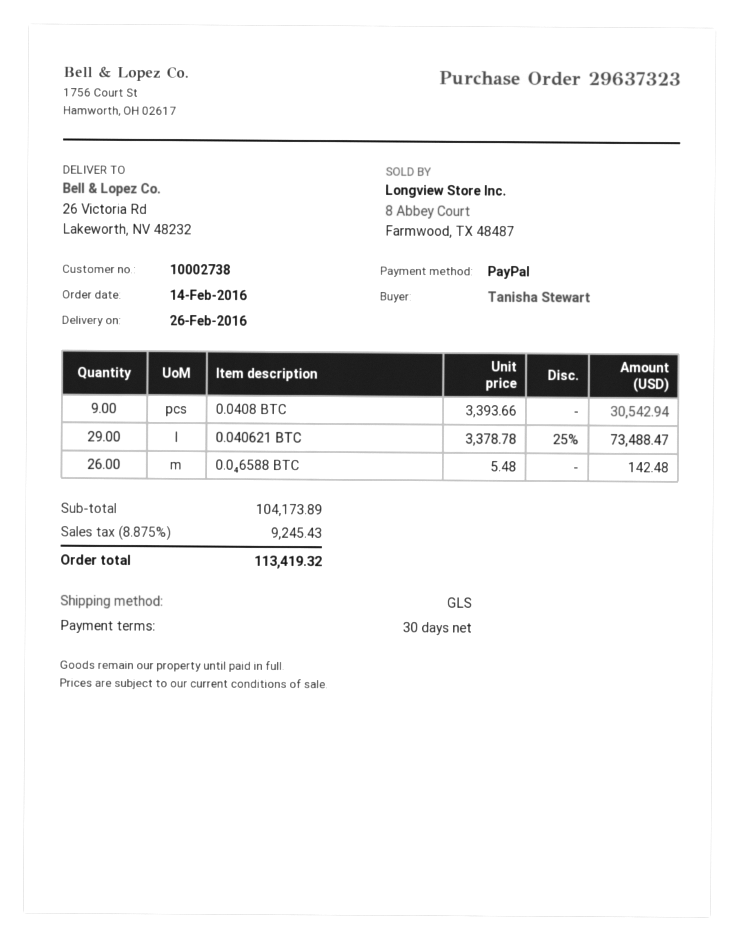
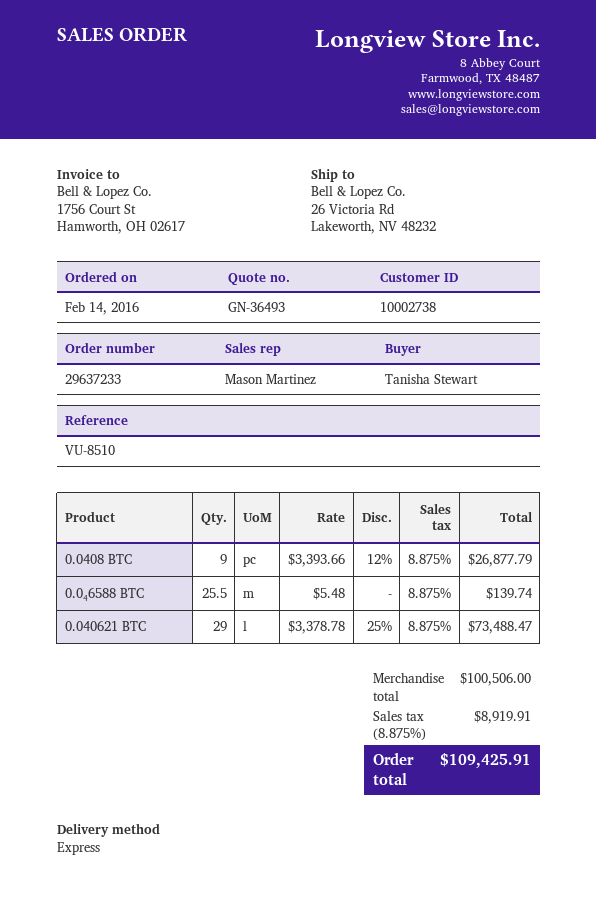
order number: 29637323 -> 29637233
shipping method: GLS -> express
0.0408 BTC: 9 x 3393.66 = 30542.94 -> 9 x 3393.66 - 12% = 26877.79
0.0₄6588 BTC: 26 x 5.48 = 142.48 -> 25.5 x 5.48 = 139.74
subtotal: 104173.89 -> 100506.00
tax: 8.875% = 9245.43 -> 8.875% = 8919.91
total: 113419.32 -> 109425.91

